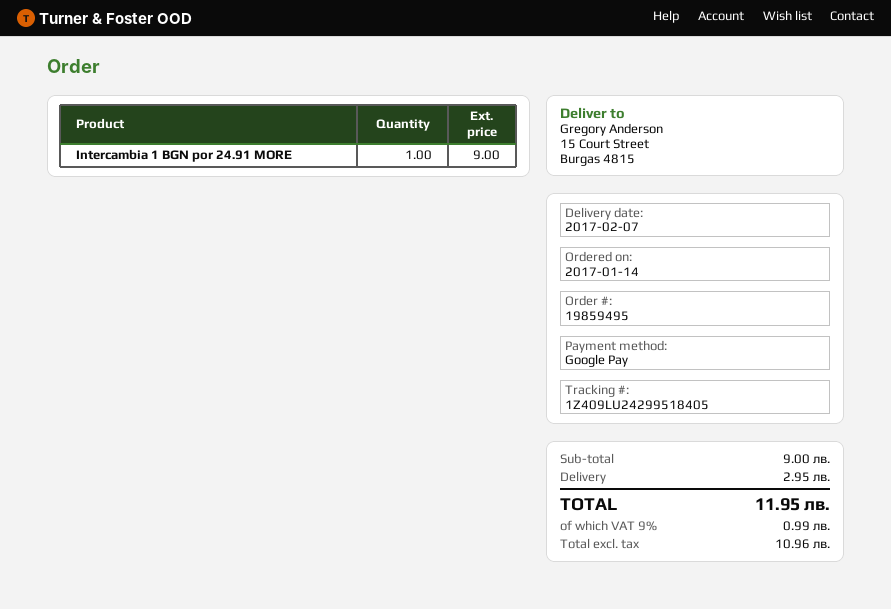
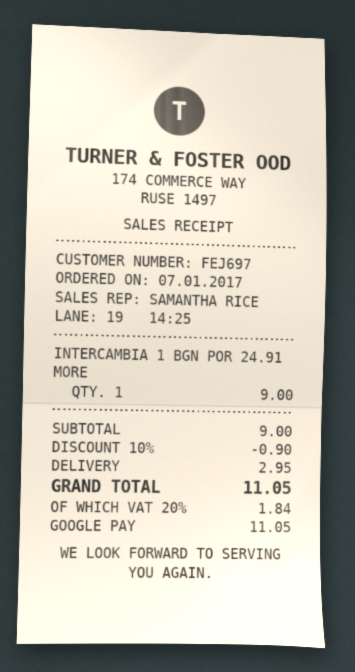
order date: 2017-01-14 -> 2017-01-07
discount: none -> 10% = 0.90
tax: 9% = 0.99 -> 20% = 1.84
total: 11.95 -> 11.05

